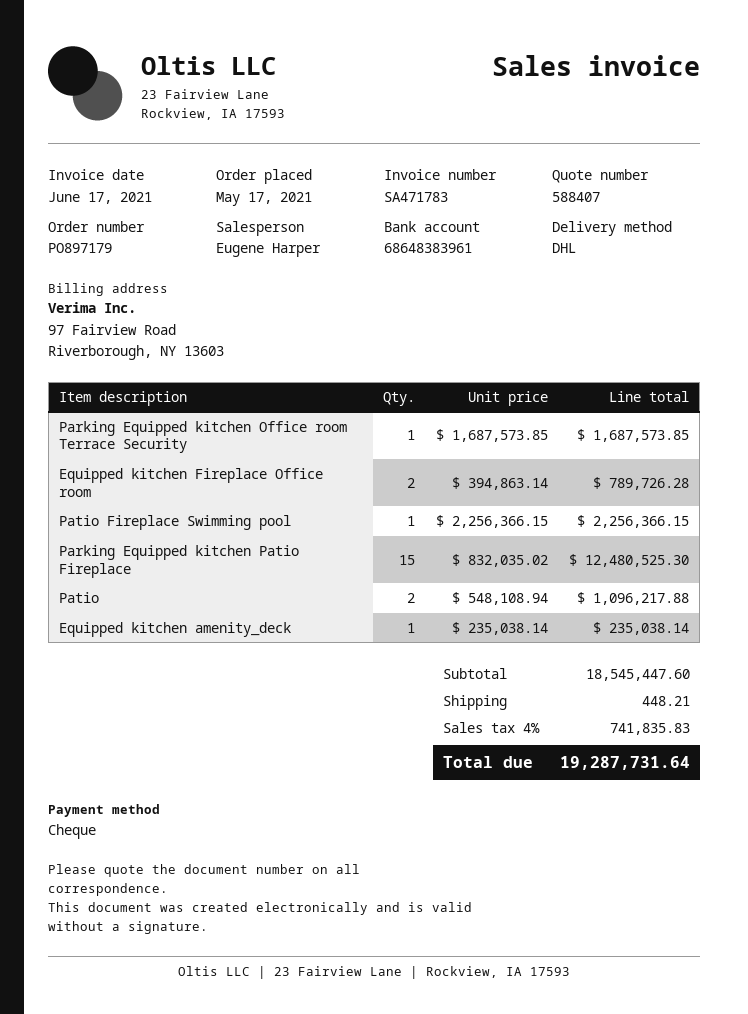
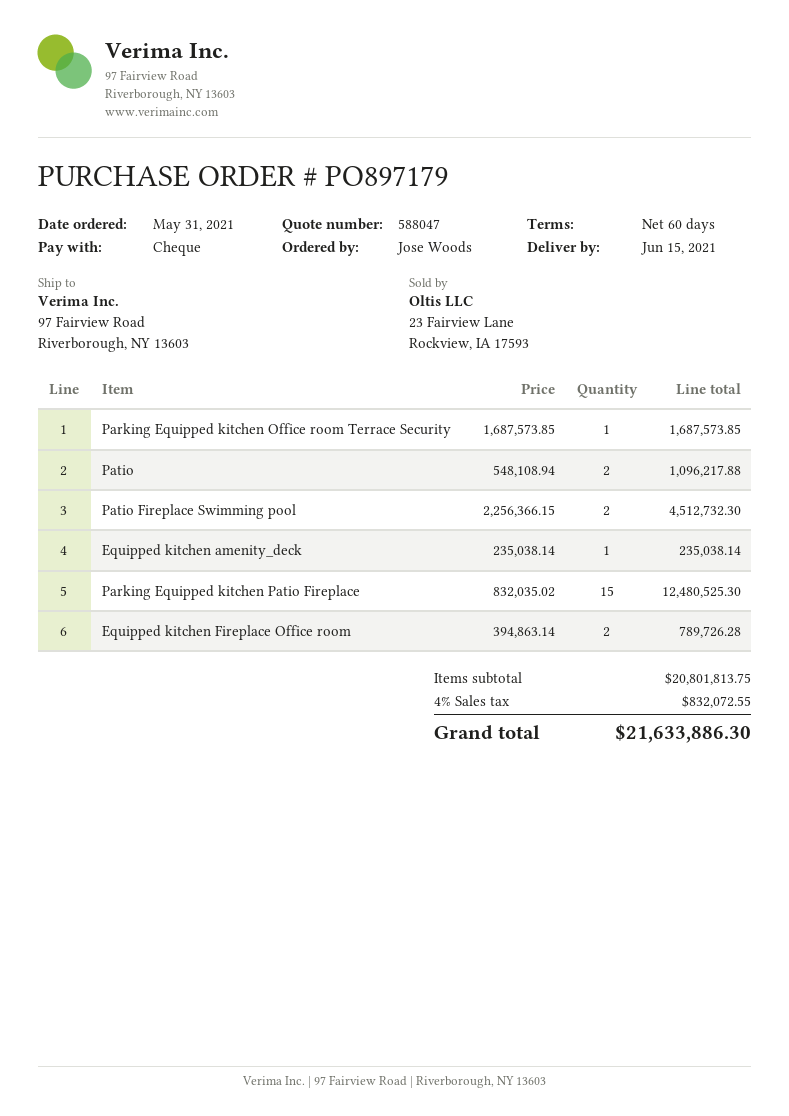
quote number: 588407 -> 588047
order date: 2021-05-17 -> 2021-05-31
Patio Fireplace Swimming pool: 1 x 2256366.15 = 2256366.15 -> 2 x 2256366.15 = 4512732.30
subtotal: 18545447.60 -> 20801813.75
shipping: 448.21 -> none
tax: 4% = 741835.83 -> 4% = 832072.55
total: 19287731.64 -> 21633886.30

